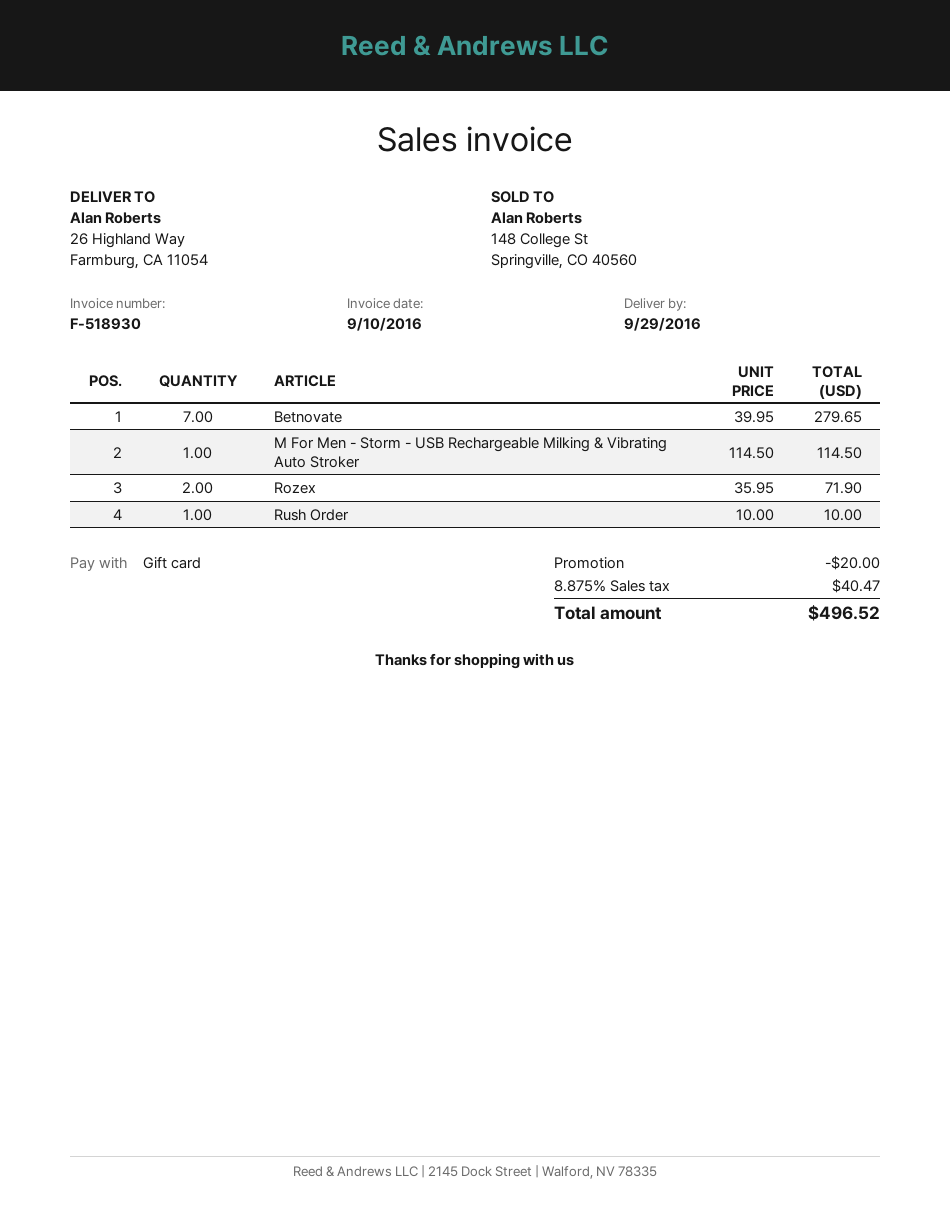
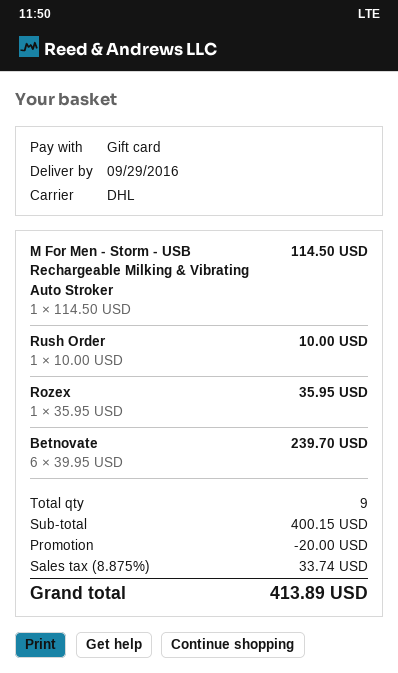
Betnovate: 7 x 39.95 = 279.65 -> 6 x 39.95 = 239.70
Rozex: 2 x 35.95 = 71.90 -> 1 x 35.95 = 35.95
tax: 8.875% = 40.47 -> 8.875% = 33.74
total: 496.52 -> 413.89

